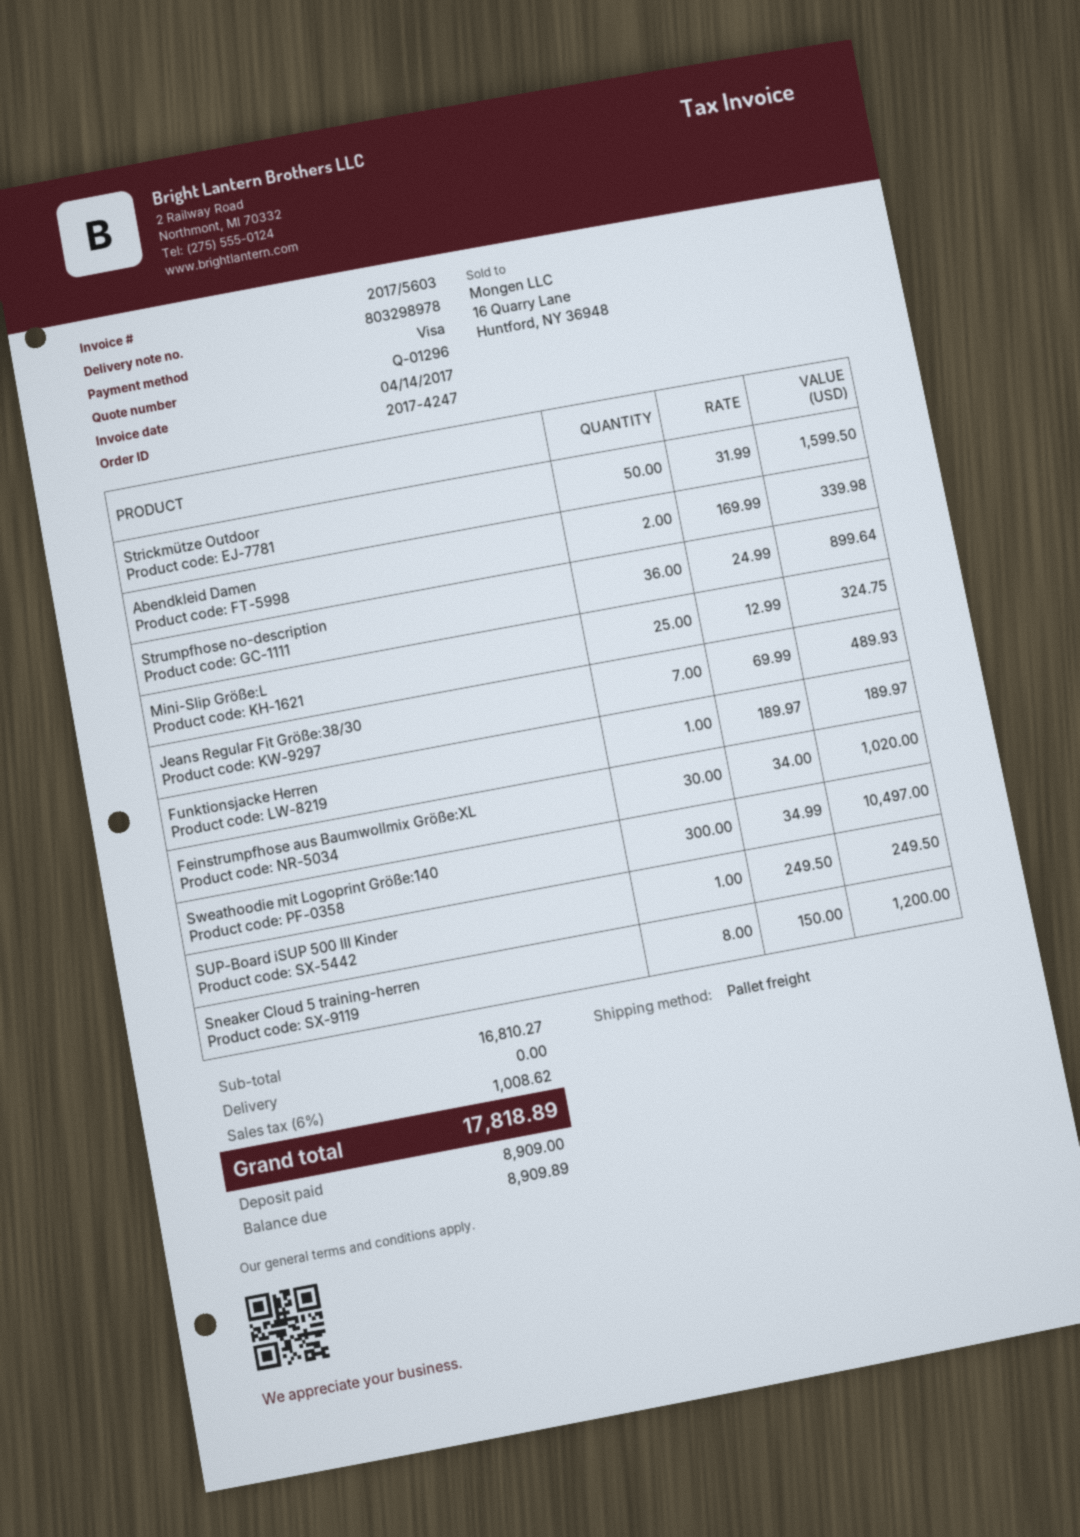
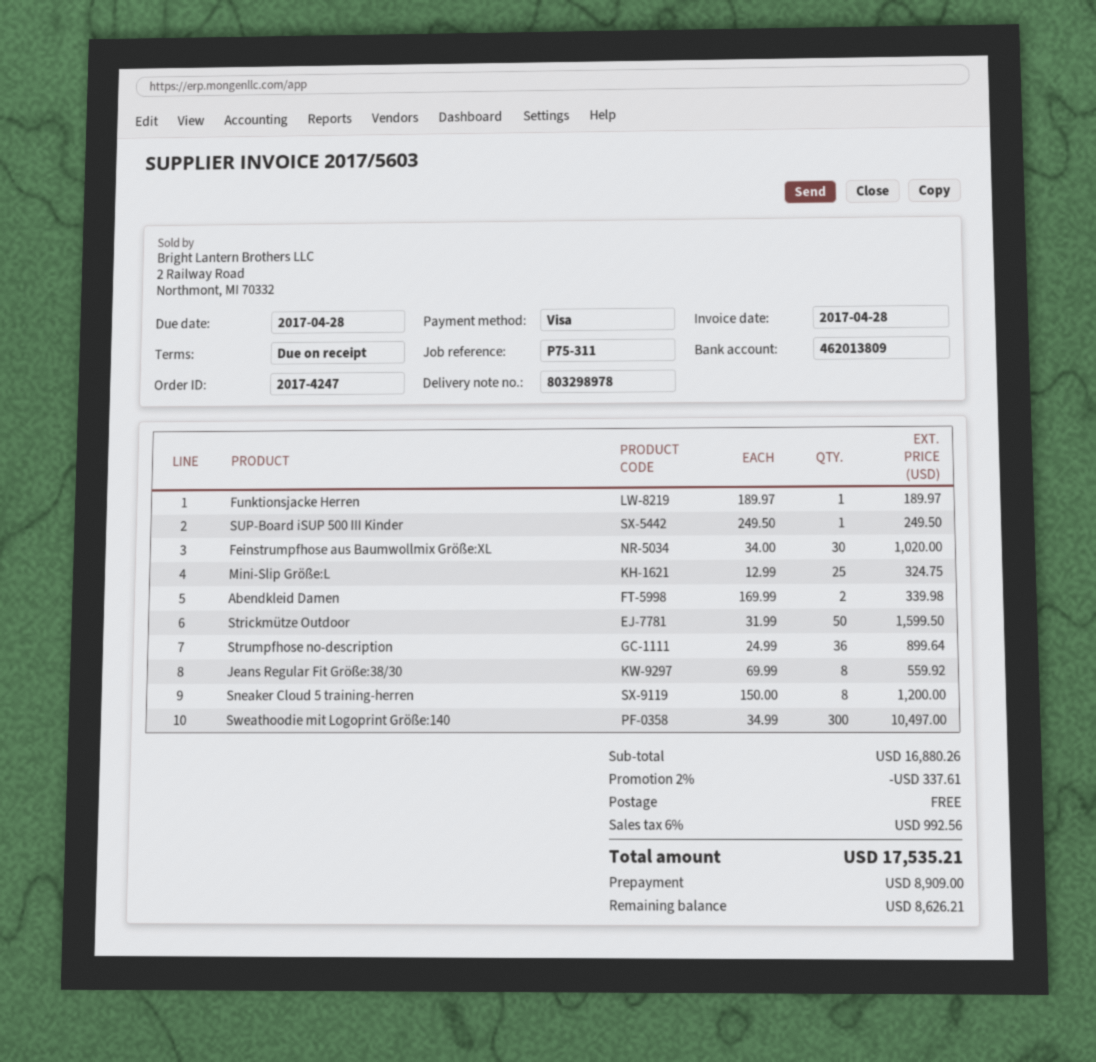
invoice date: 2017-04-14 -> 2017-04-28
Jeans Regular Fit Größe:38/30: 7 x 69.99 = 489.93 -> 8 x 69.99 = 559.92
subtotal: 16810.27 -> 16880.26
discount: none -> 2% = 337.61
tax: 6% = 1008.62 -> 6% = 992.56
total: 17818.89 -> 17535.21
balance: 8909.89 -> 8626.21

